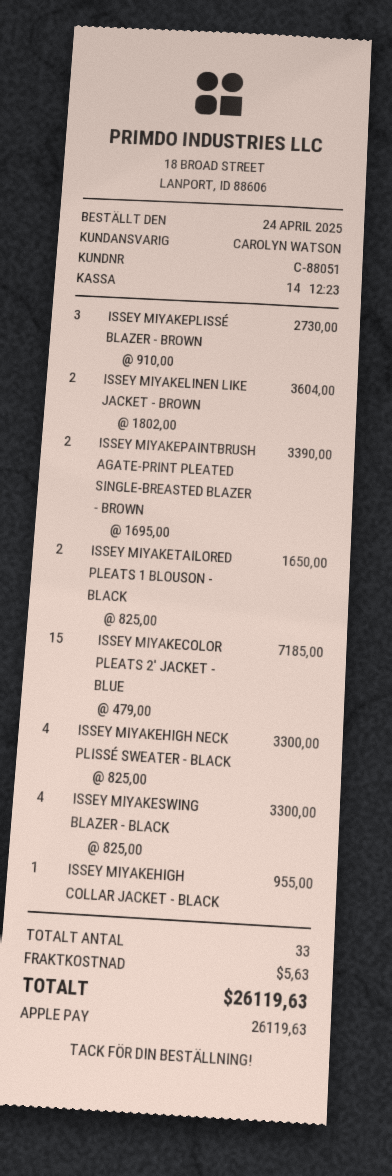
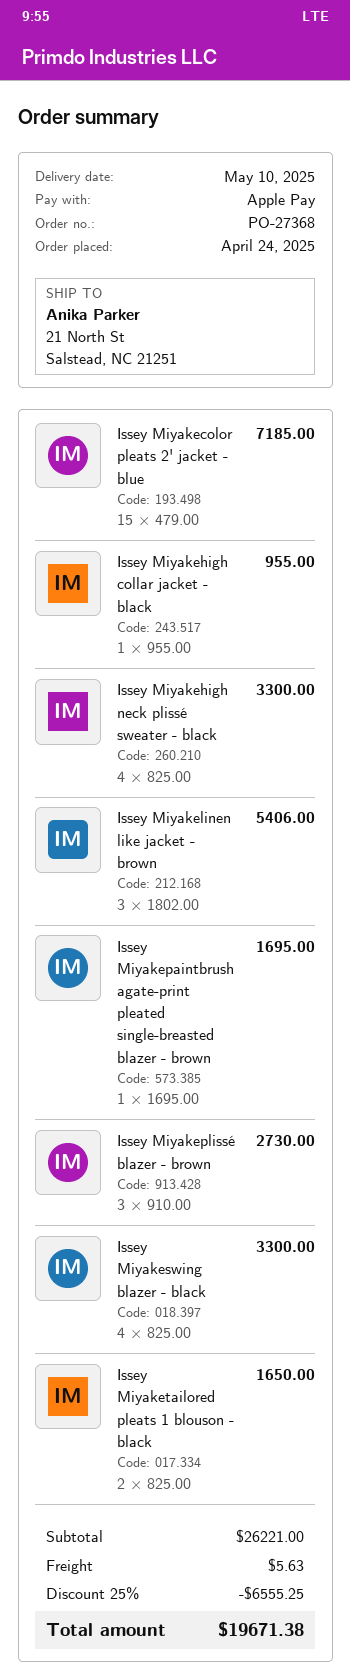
ISSEY MIYAKELINEN LIKE JACKET - BROWN: 2 x 1802.00 = 3604.00 -> 3 x 1802.00 = 5406.00
ISSEY MIYAKEPAINTBRUSH AGATE-PRINT PLEATED SINGLE-BREASTED BLAZER - BROWN: 2 x 1695.00 = 3390.00 -> 1 x 1695.00 = 1695.00
discount: none -> 25% = 6555.25
total: 26119.63 -> 19671.38

